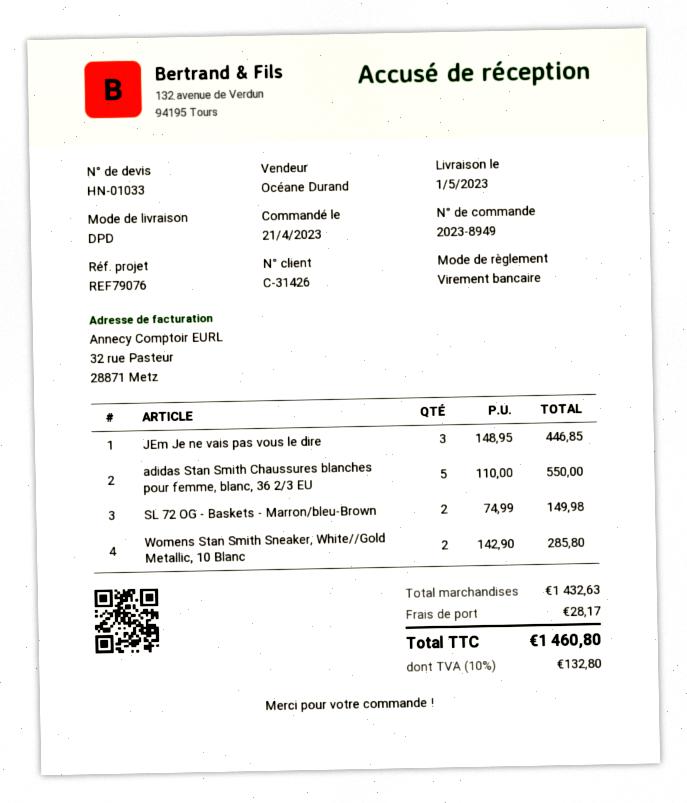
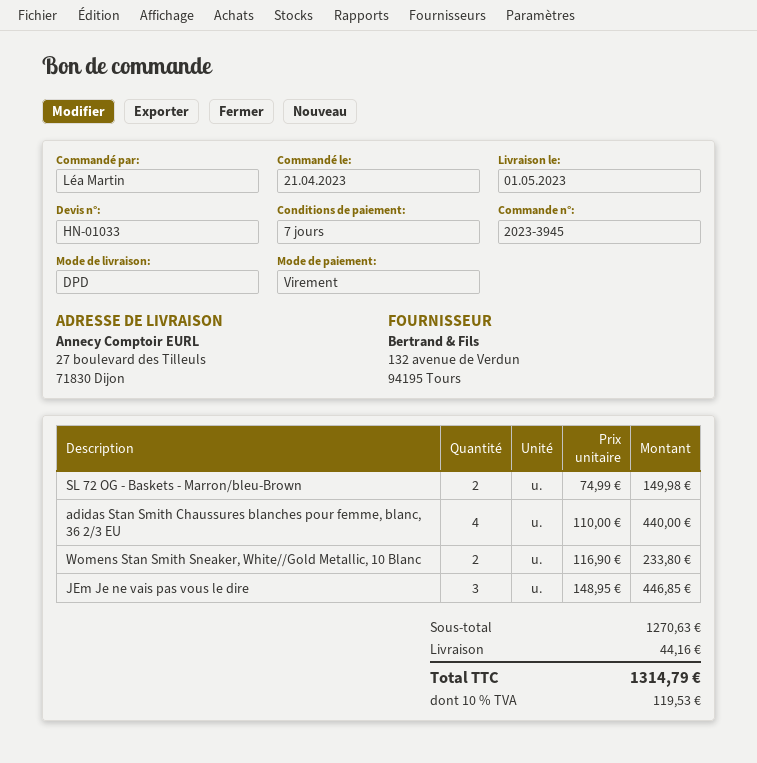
order number: 2023-8949 -> 2023-3945
adidas Stan Smith Chaussures blanches pour femme, blanc, 36 2/3 EU: 5 x 110.00 = 550.00 -> 4 x 110.00 = 440.00
Womens Stan Smith Sneaker, White//Gold Metallic, 10 Blanc: 2 x 142.90 = 285.80 -> 2 x 116.90 = 233.80
subtotal: 1432.63 -> 1270.63
shipping: 28.17 -> 44.16
tax: 10% = 132.80 -> 10% = 119.53
total: 1460.80 -> 1314.79

